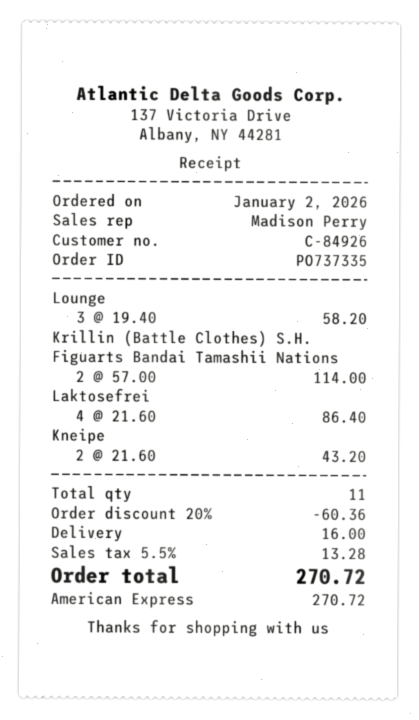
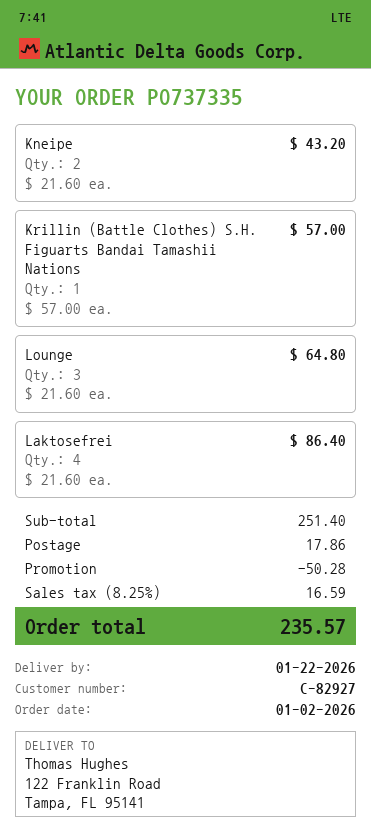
customer number: C-84926 -> C-82927
Lounge: 3 x 19.40 = 58.20 -> 3 x 21.60 = 64.80
Krillin (Battle Clothes) S.H. Figuarts Bandai Tamashii Nations: 2 x 57.00 = 114.00 -> 1 x 57.00 = 57.00
discount: 60.36 -> 50.28
shipping: 16.00 -> 17.86
tax: 5.5% = 13.28 -> 8.25% = 16.59
total: 270.72 -> 235.57

